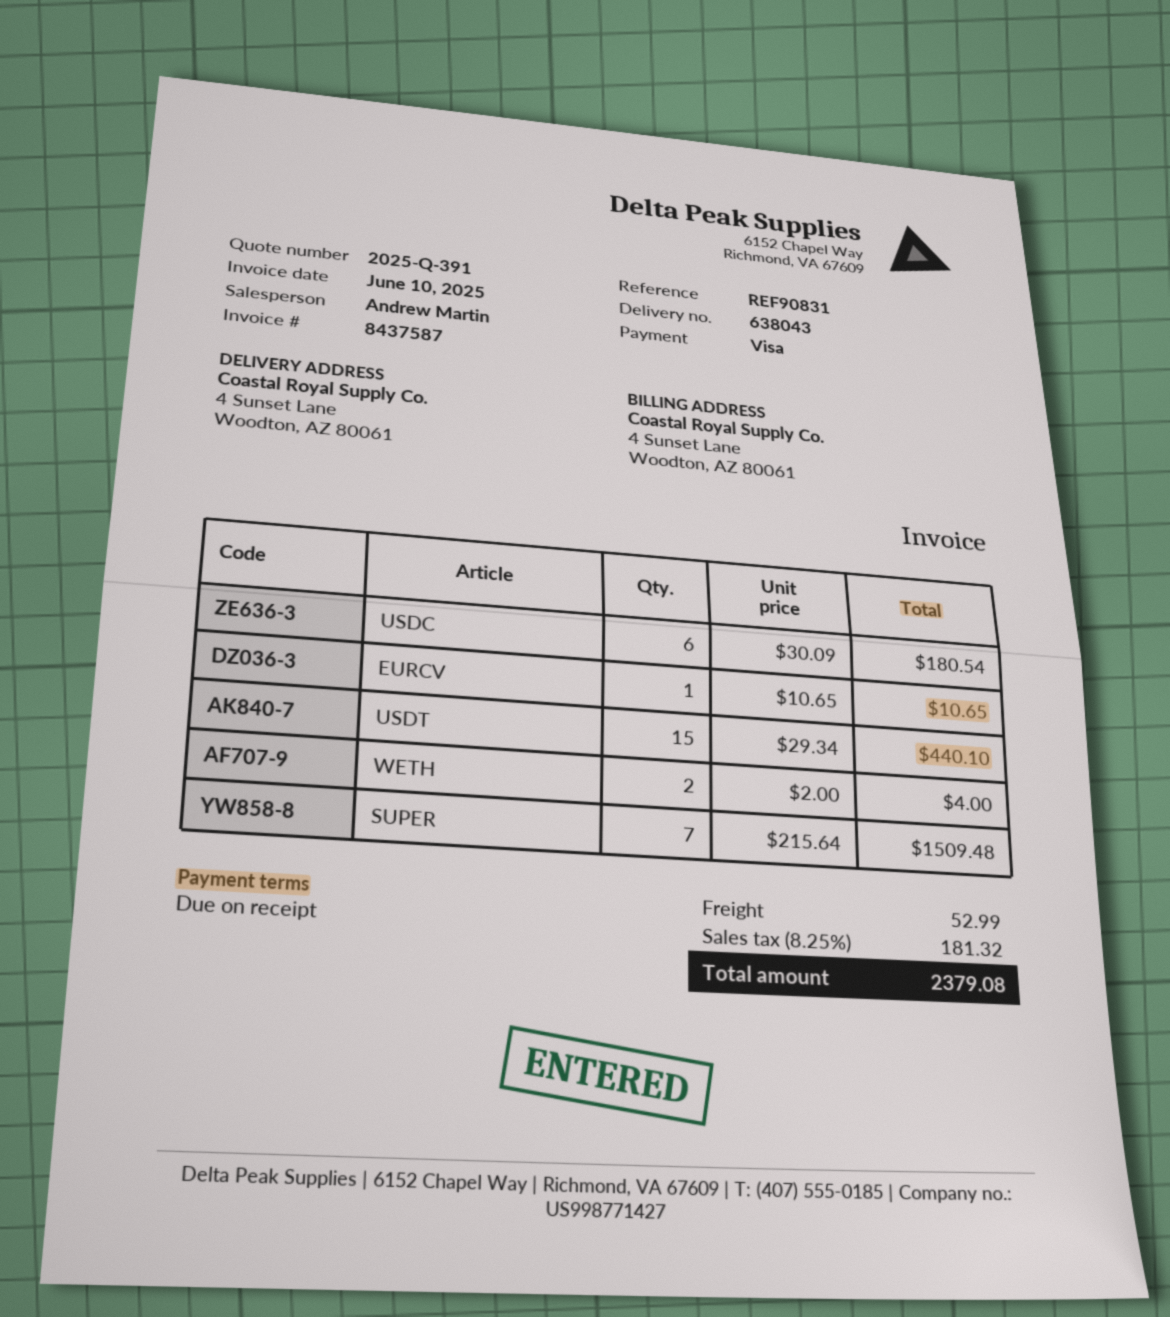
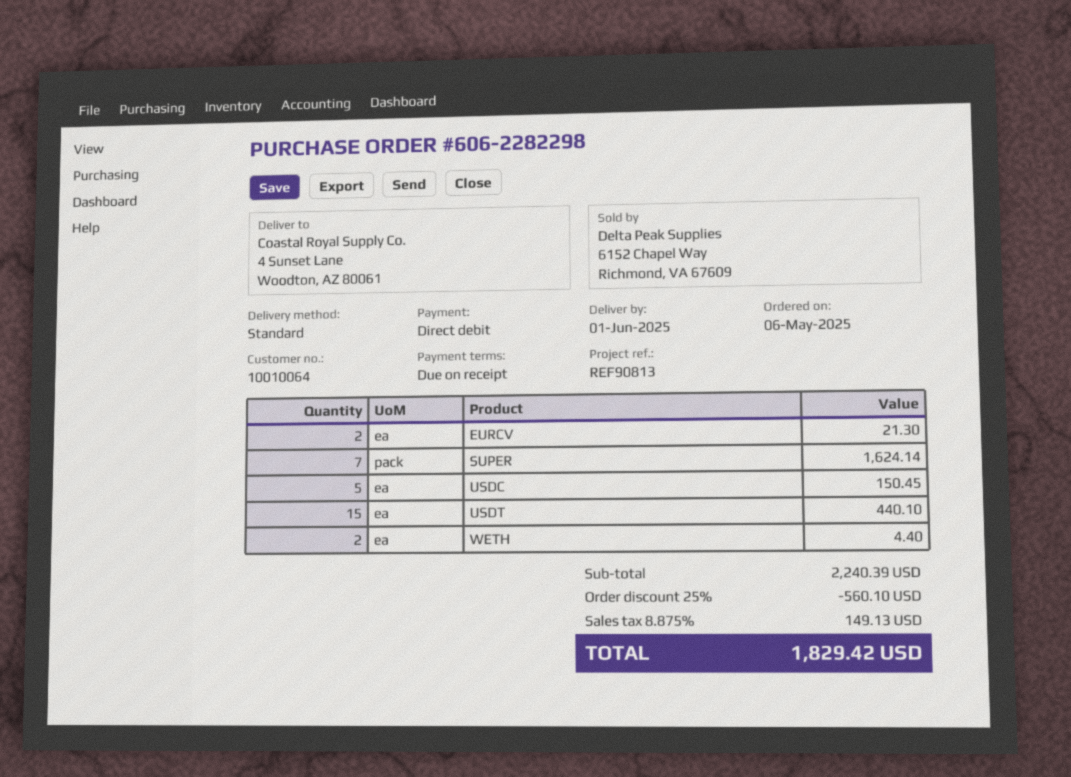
reference: REF90831 -> REF90813
payment method: Visa -> direct debit
USDC: 6 for 180.54 -> 5 for 150.45
EURCV: 1 for 10.65 -> 2 for 21.30
WETH: 2 for 4.00 -> 2 for 4.40
SUPER: 7 for 1509.48 -> 7 for 1624.14
discount: none -> 25% = 560.10
shipping: 52.99 -> none
tax: 8.25% = 181.32 -> 8.875% = 149.13
total: 2379.08 -> 1829.42

